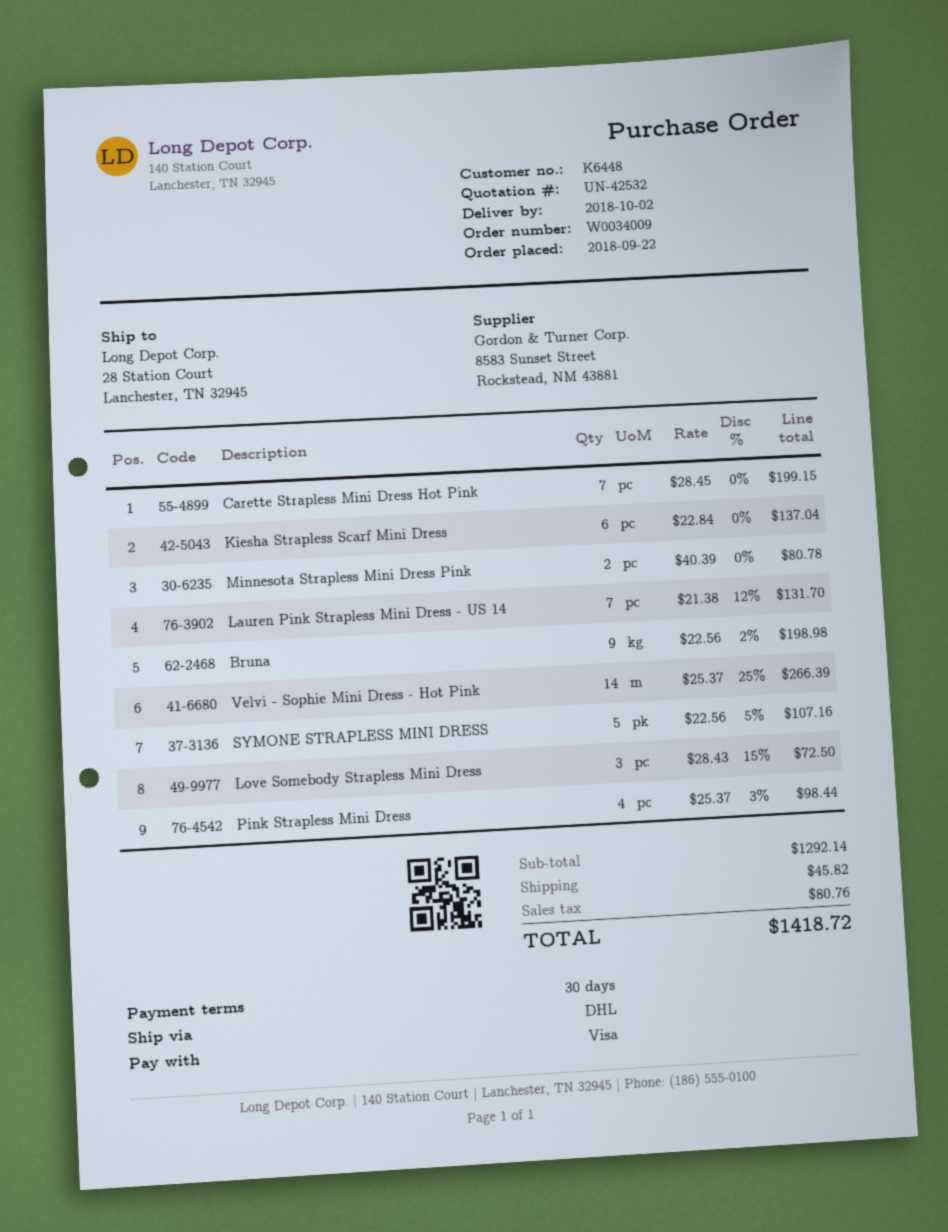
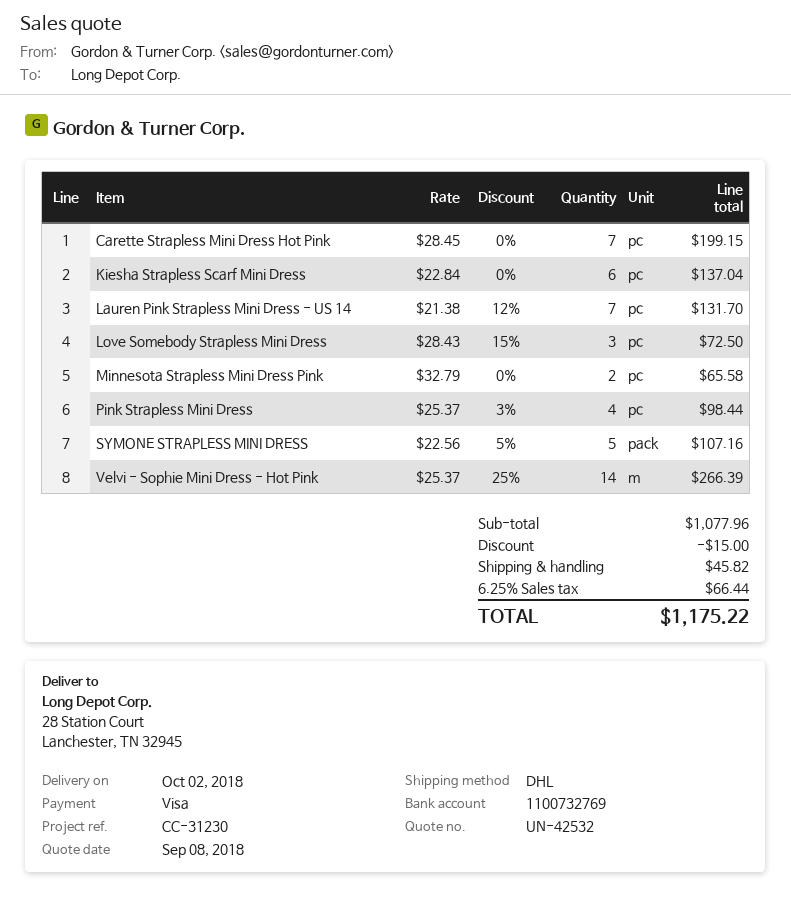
Minnesota Strapless Mini Dress Pink: 2 x 40.39 = 80.78 -> 2 x 32.79 = 65.58
Bruna: 9 x 22.56 - 2% = 198.98 -> none
subtotal: 1292.14 -> 1077.96
discount: none -> 15.00
tax: 80.76 -> 66.44
total: 1418.72 -> 1175.22

